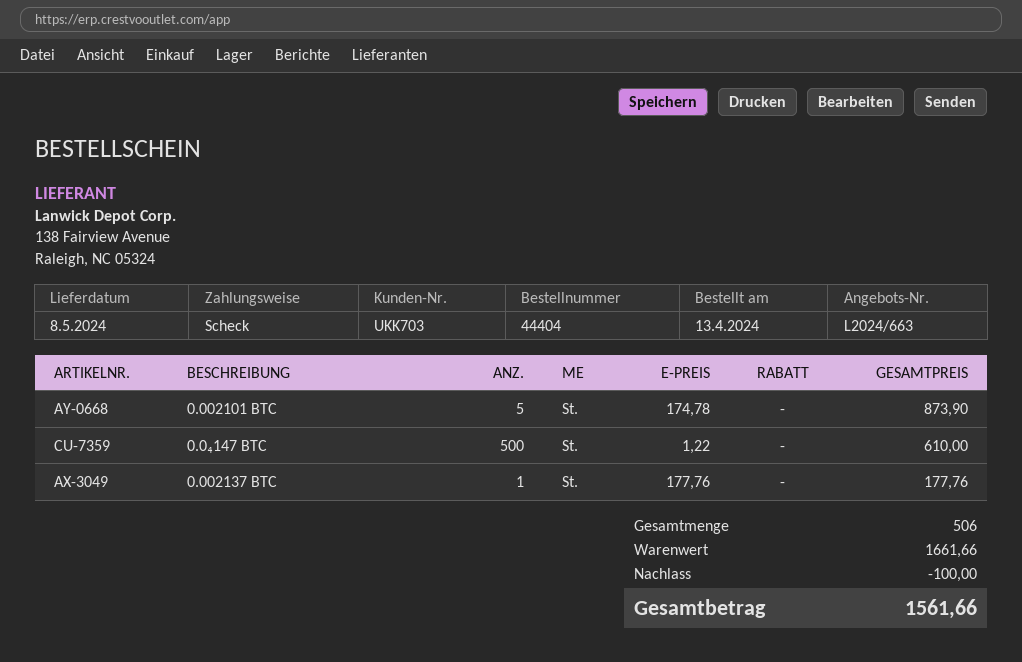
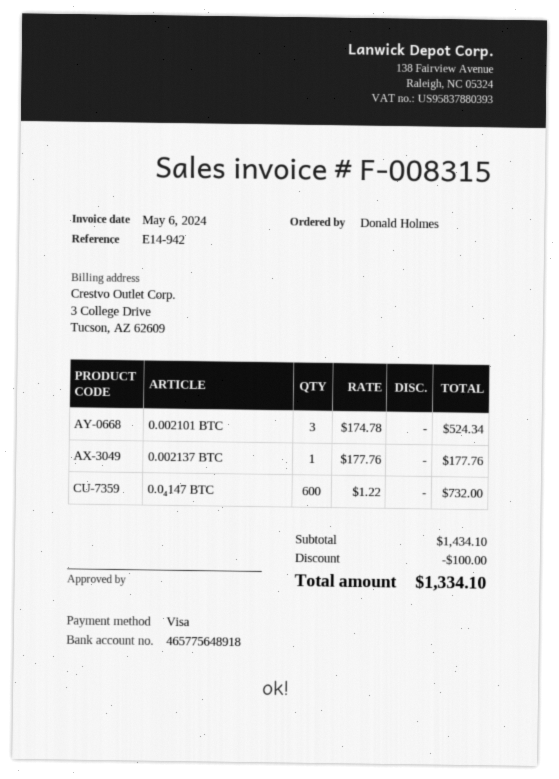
payment method: cheque -> Visa
0.002101 BTC: 5 x 174.78 = 873.90 -> 3 x 174.78 = 524.34
0.0₄147 BTC: 500 x 1.22 = 610.00 -> 600 x 1.22 = 732.00
subtotal: 1661.66 -> 1434.10
total: 1561.66 -> 1334.10

